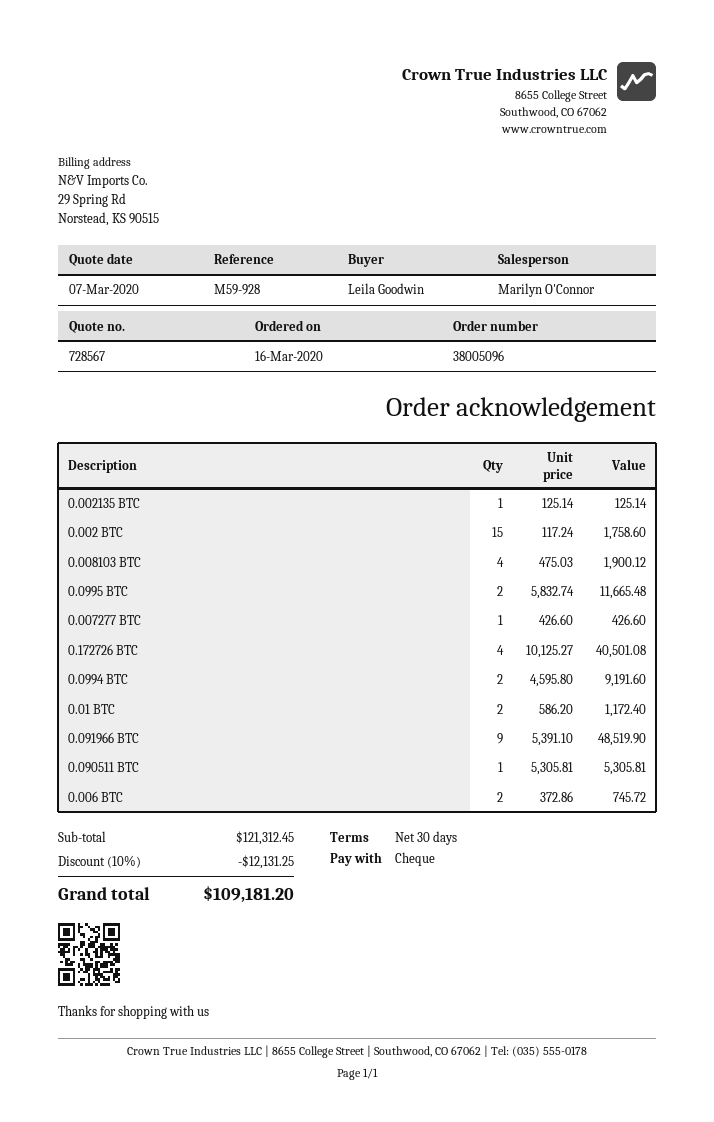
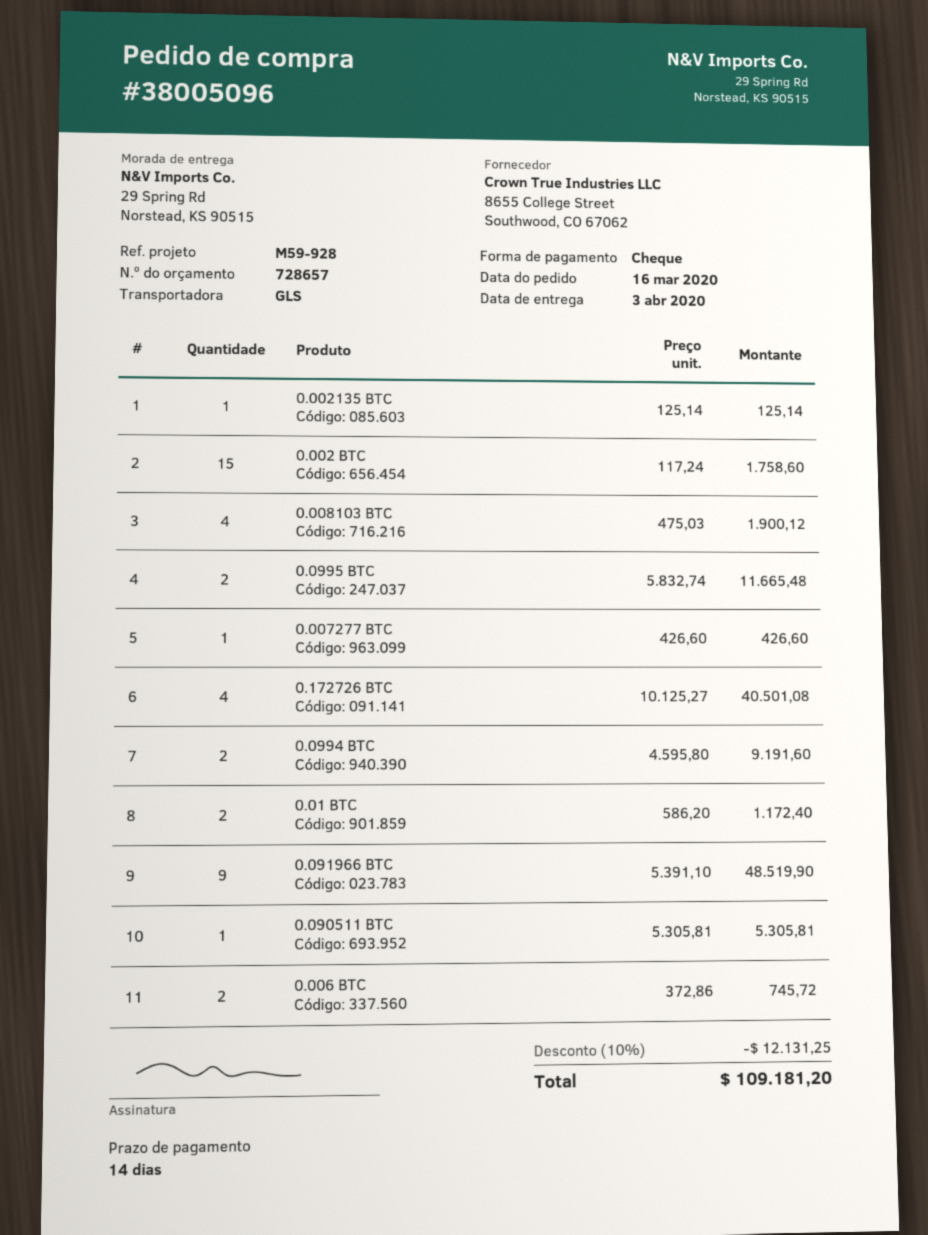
quote number: 728567 -> 728657
payment terms: 30 days -> 14 days

